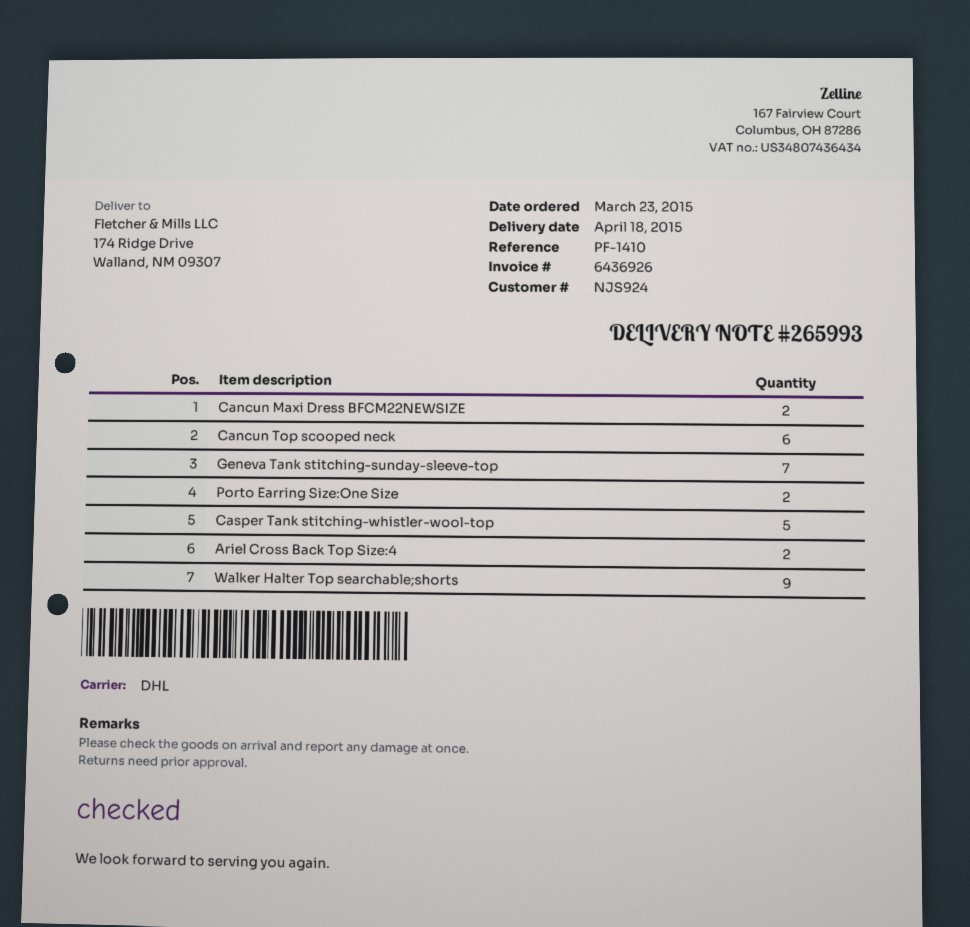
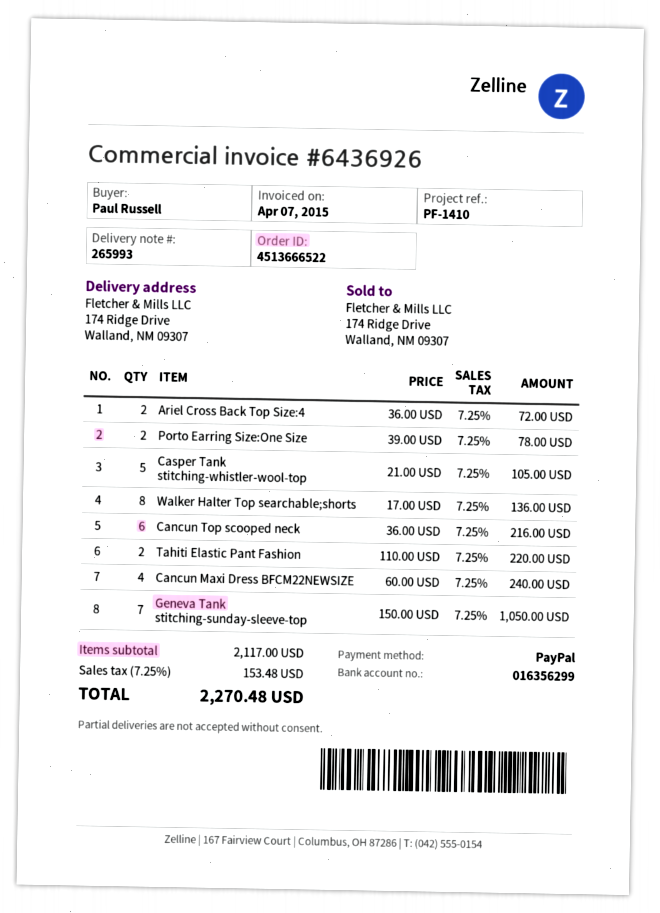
Cancun Maxi Dress BFCM22NEWSIZE: 2 -> 4
Walker Halter Top searchable;shorts: 9 -> 8
Tahiti Elastic Pant Fashion: none -> 2

